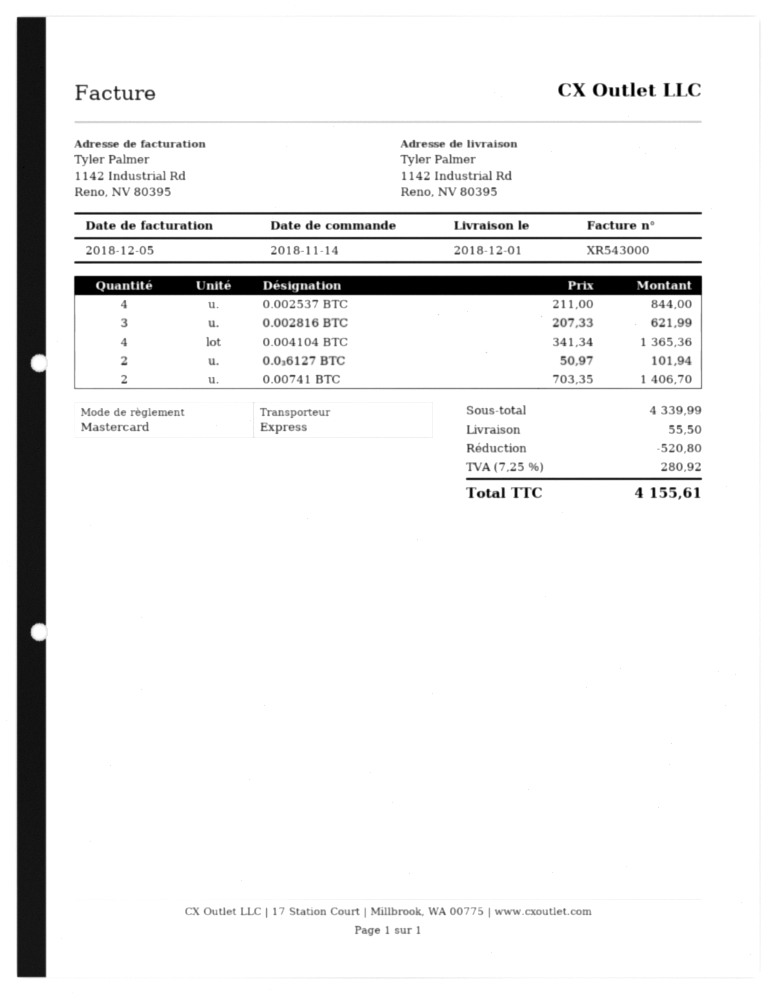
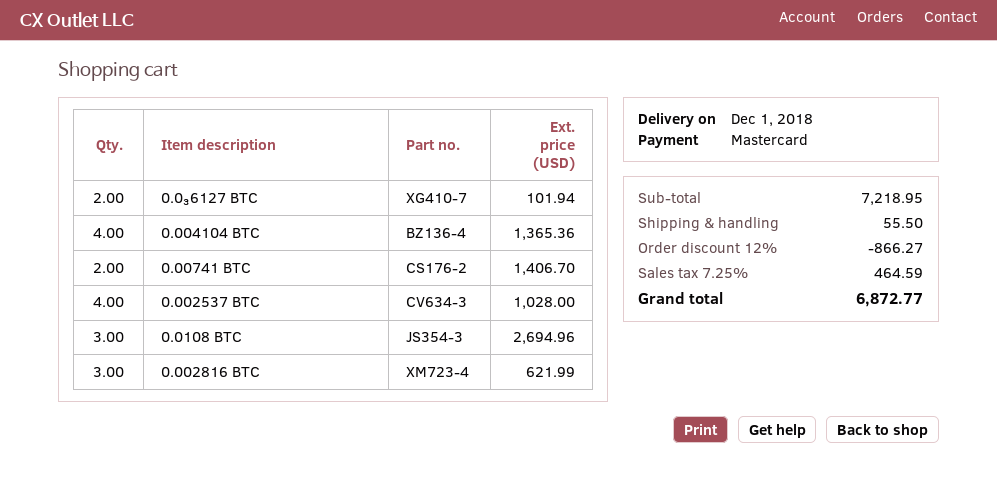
0.002537 BTC: 4 for 844.00 -> 4 for 1028.00
0.0108 BTC: none -> 3 for 2694.96
subtotal: 4339.99 -> 7218.95
discount: 520.80 -> 866.27
tax: 7.25% = 280.92 -> 7.25% = 464.59
total: 4155.61 -> 6872.77

